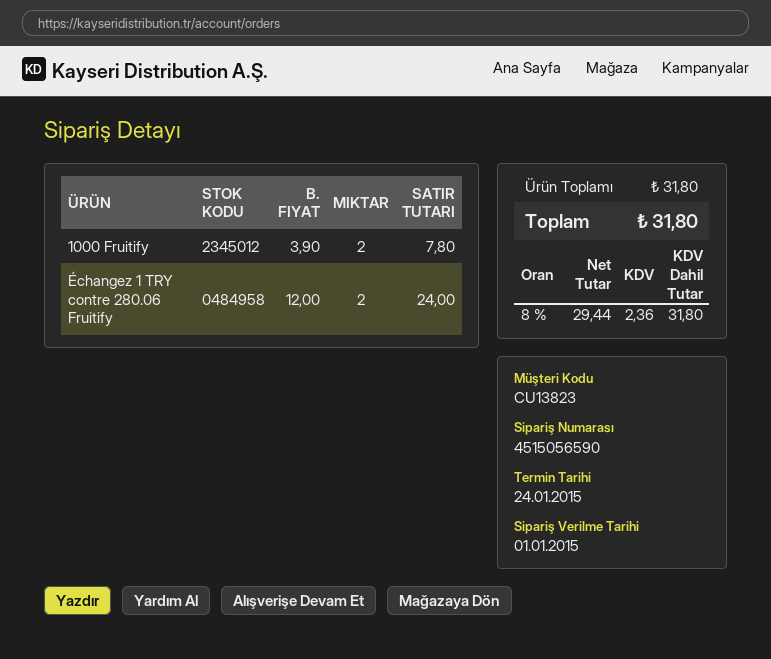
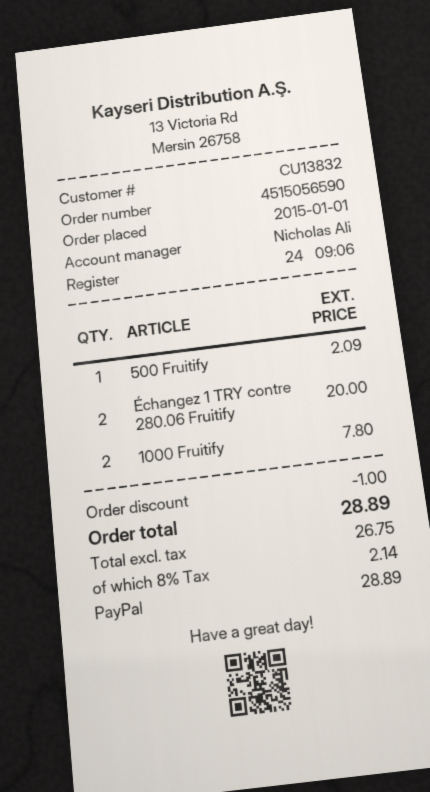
customer number: CU13823 -> CU13832
Échangez 1 TRY contre 280.06 Fruitify: 2 for 24.00 -> 2 for 20.00
500 Fruitify: none -> 1 for 2.09
discount: none -> 1.00
net: 29.44 -> 26.75
tax: 8% = 2.36 -> 8% = 2.14
total: 31.80 -> 28.89

